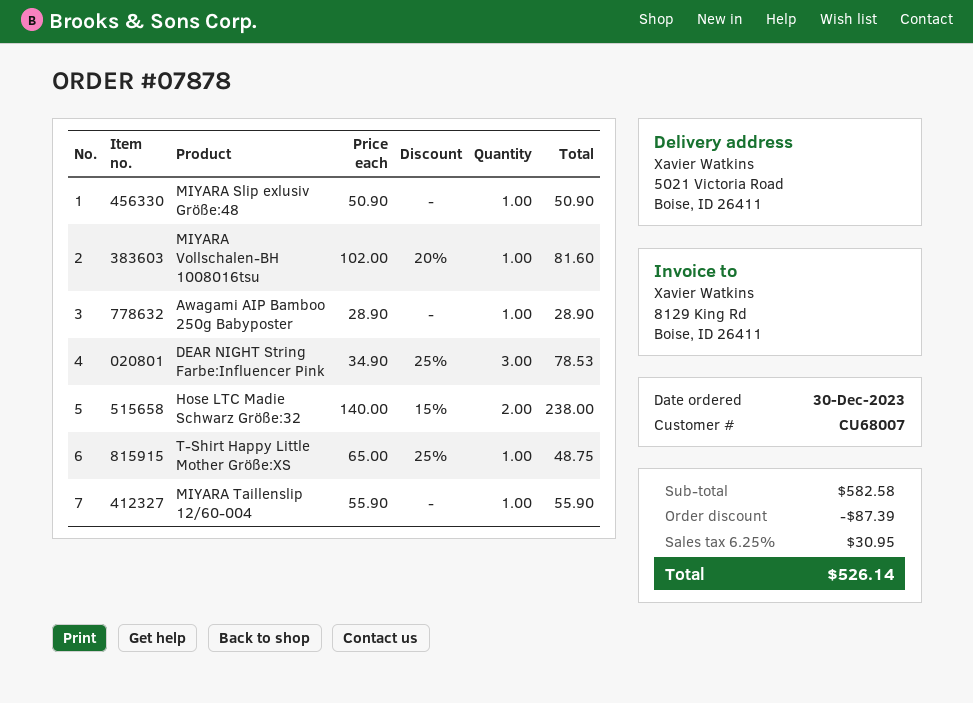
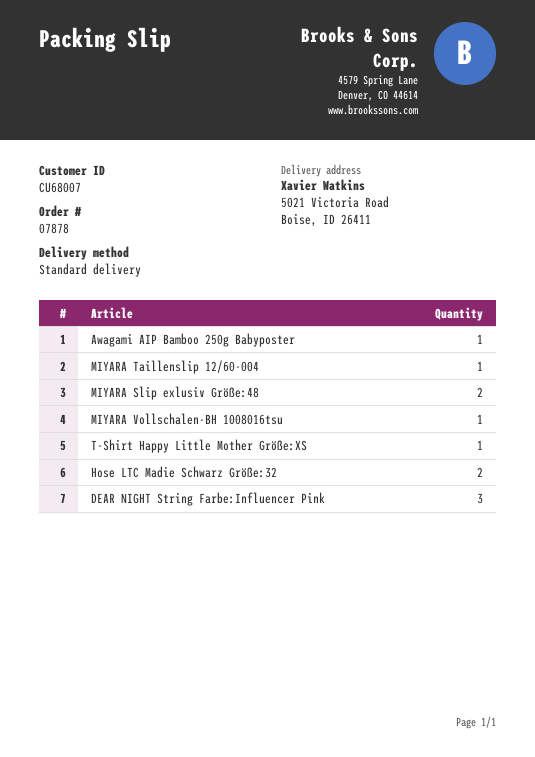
MIYARA Slip exlusiv Größe:48: 1 -> 2

